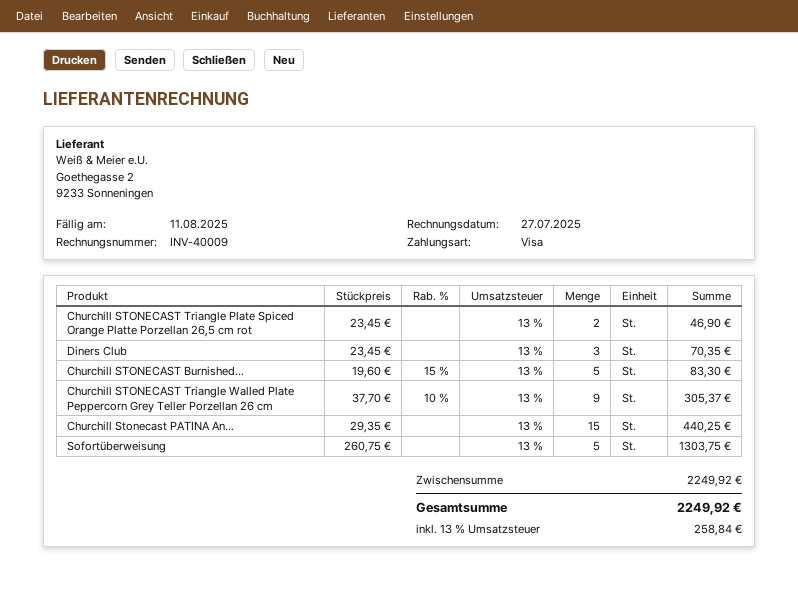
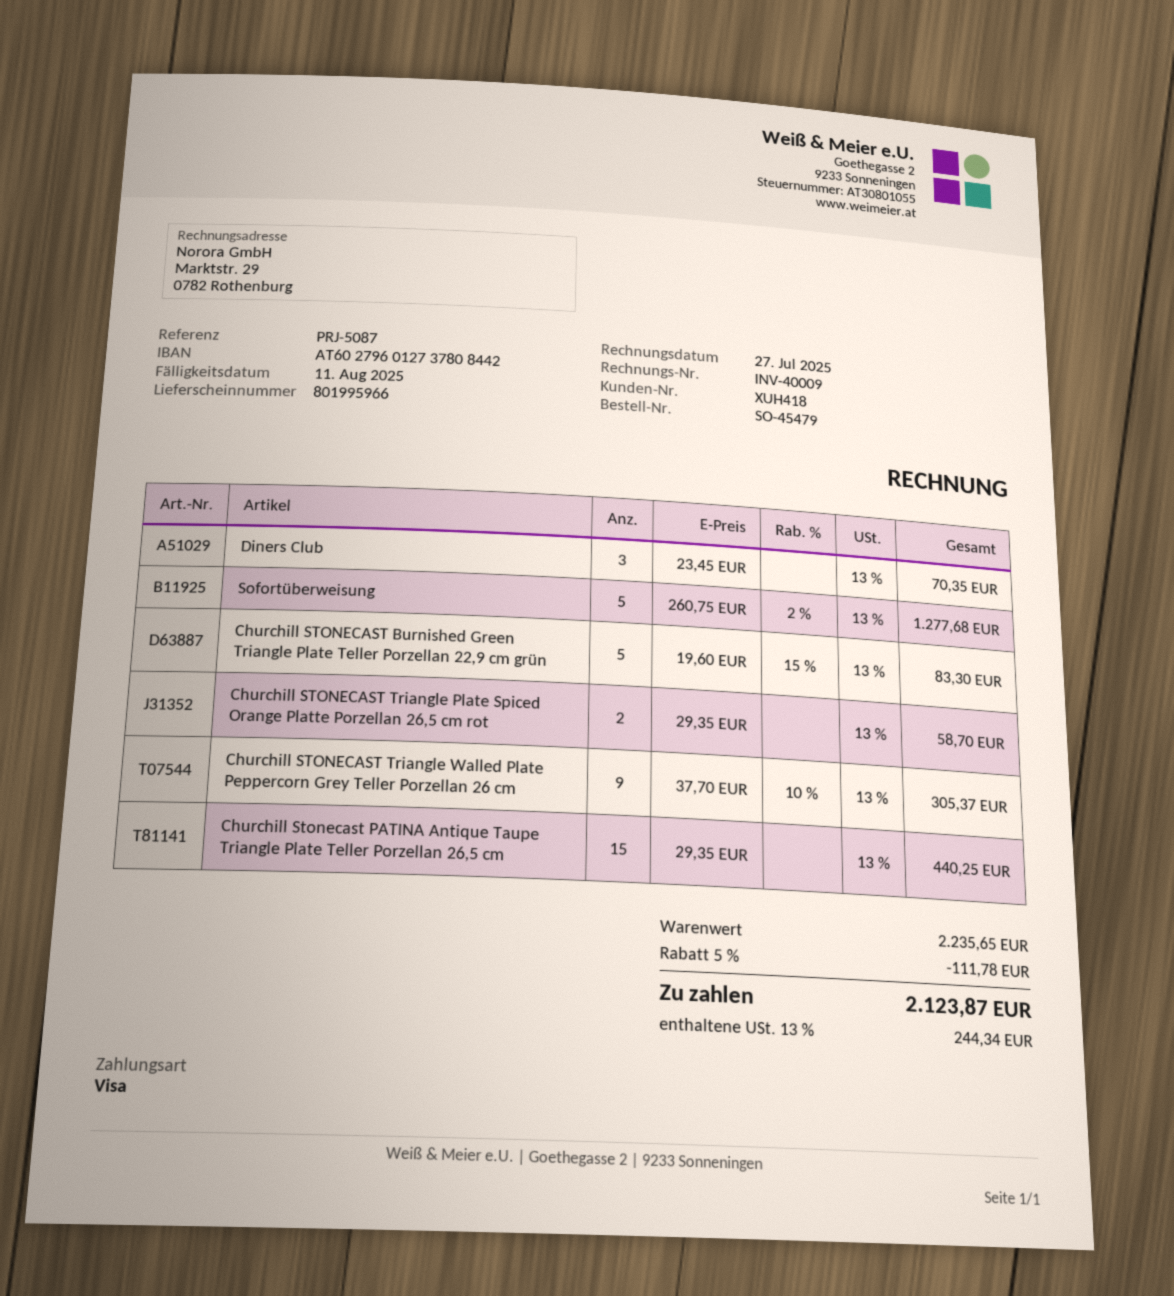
Churchill STONECAST Triangle Plate Spiced Orange Platte Porzellan 26,5 cm rot: 2 x 23.45 = 46.90 -> 2 x 29.35 = 58.70
Sofortüberweisung: 5 x 260.75 = 1303.75 -> 5 x 260.75 - 2% = 1277.68
subtotal: 2249.92 -> 2235.65
discount: none -> 5% = 111.78
tax: 13% = 258.84 -> 13% = 244.34
total: 2249.92 -> 2123.87

